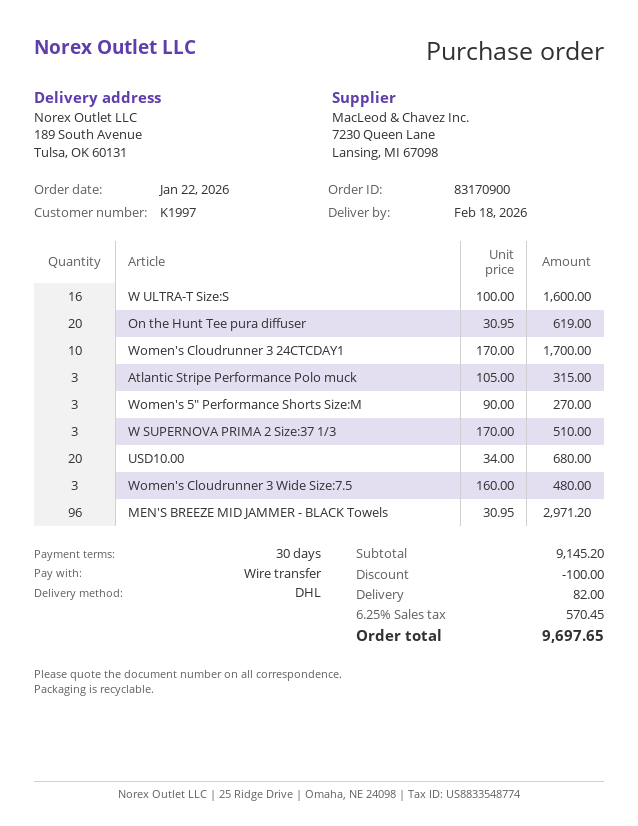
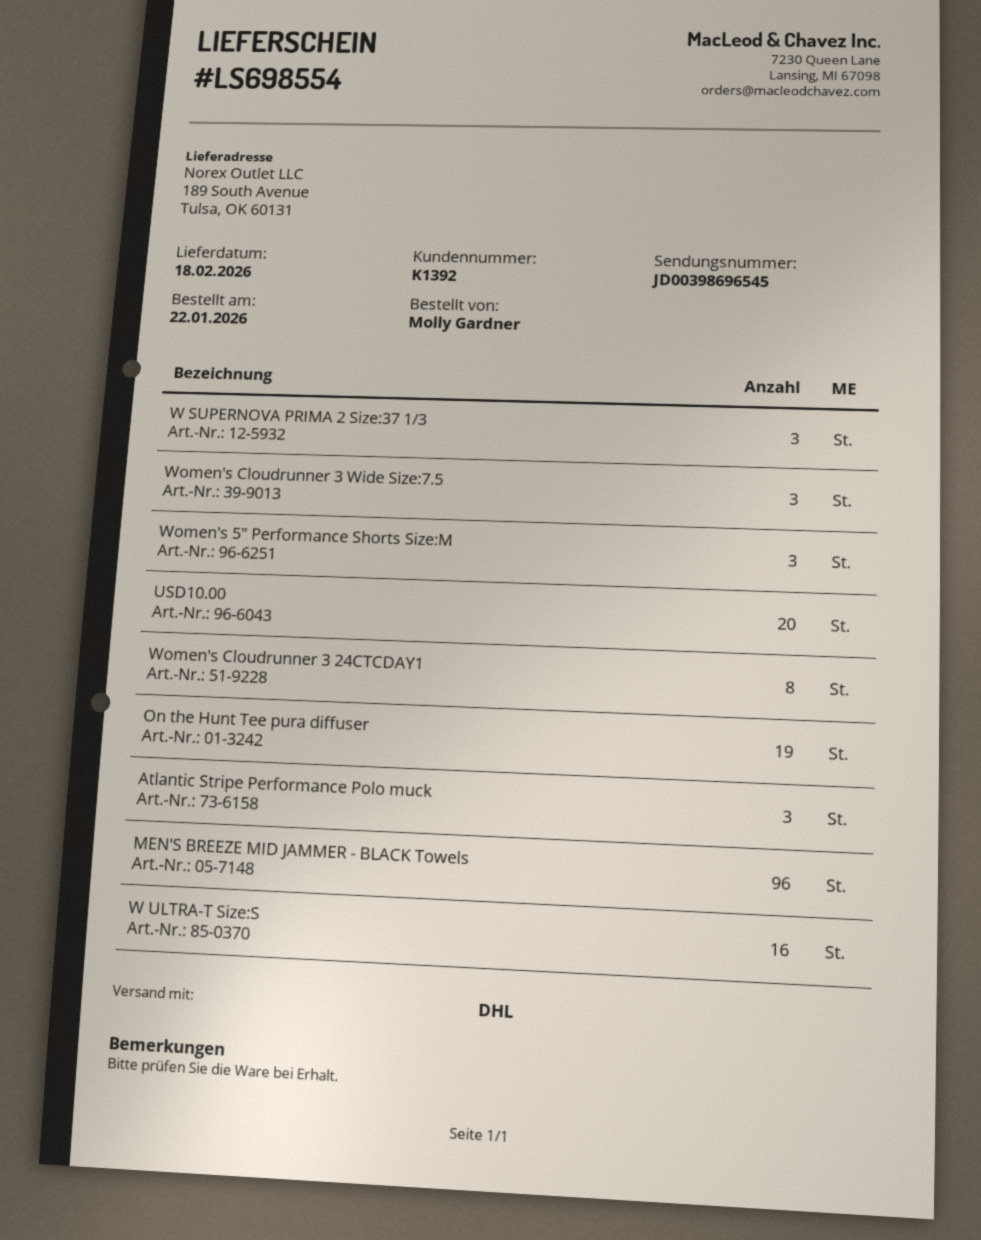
customer number: K1997 -> K1392
On the Hunt Tee pura diffuser: 20 -> 19
Women's Cloudrunner 3 24CTCDAY1: 10 -> 8

